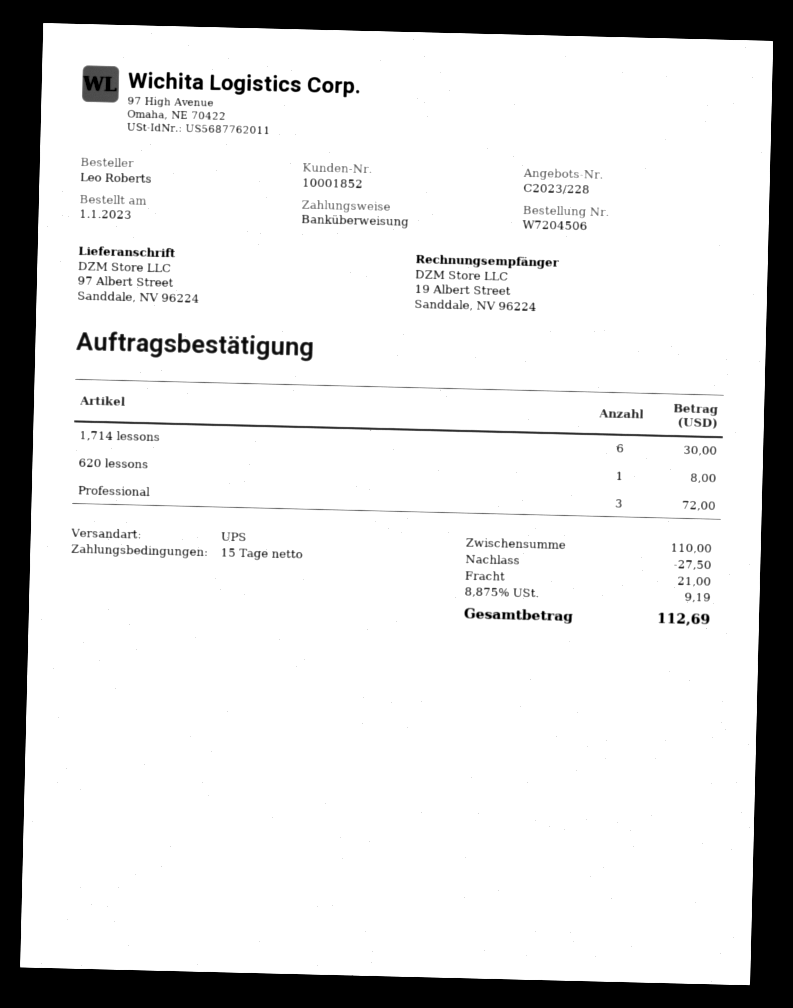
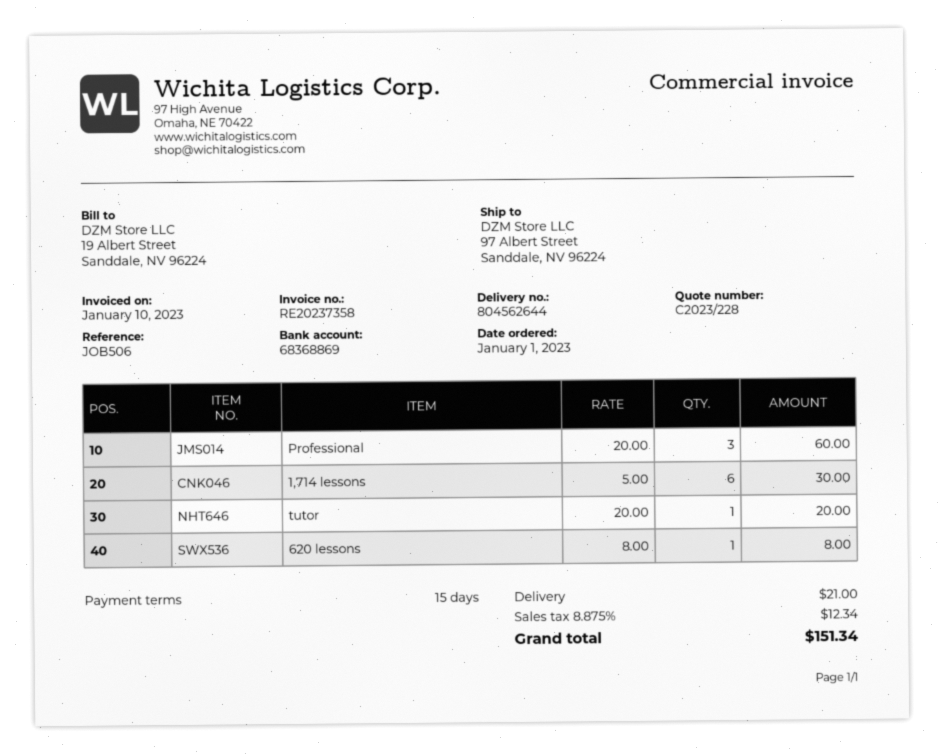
Professional: 3 for 72.00 -> 3 for 60.00
tutor: none -> 1 for 20.00
discount: 27.50 -> none
tax: 8.875% = 9.19 -> 8.875% = 12.34
total: 112.69 -> 151.34

